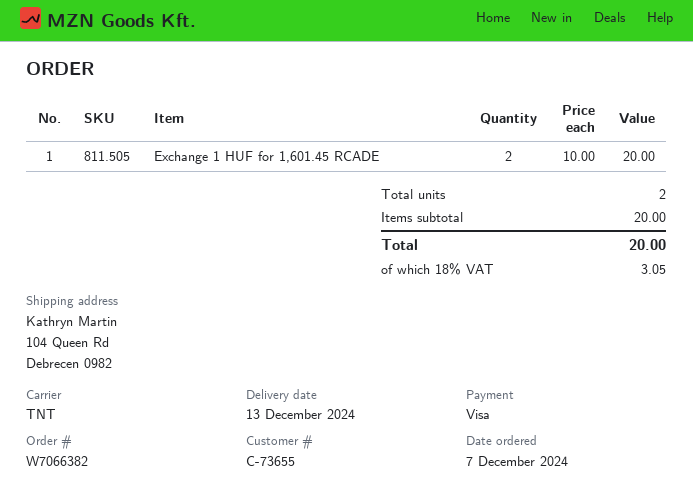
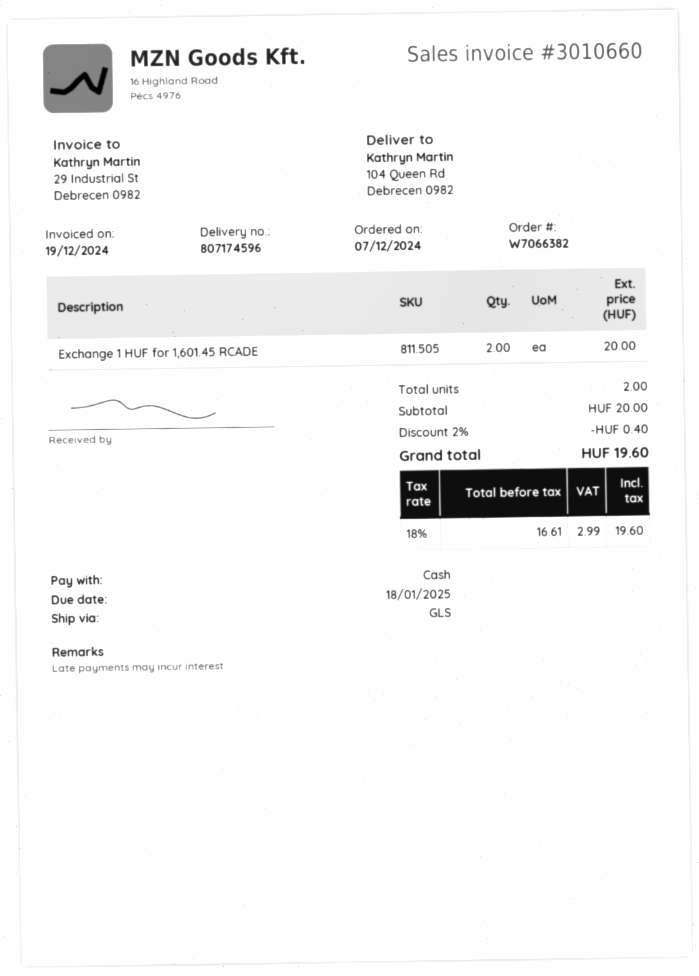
payment method: Visa -> cash
shipping method: TNT -> GLS
discount: none -> 2% = 0.40
tax: 18% = 3.05 -> 18% = 2.99
total: 20.00 -> 19.60

